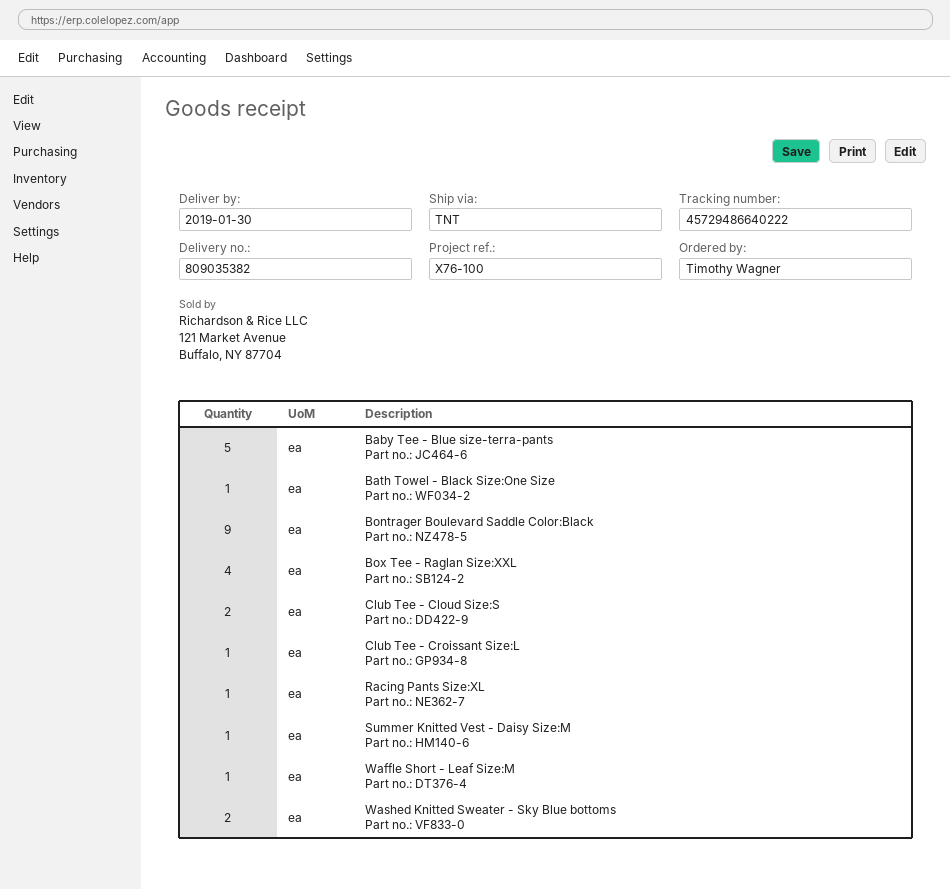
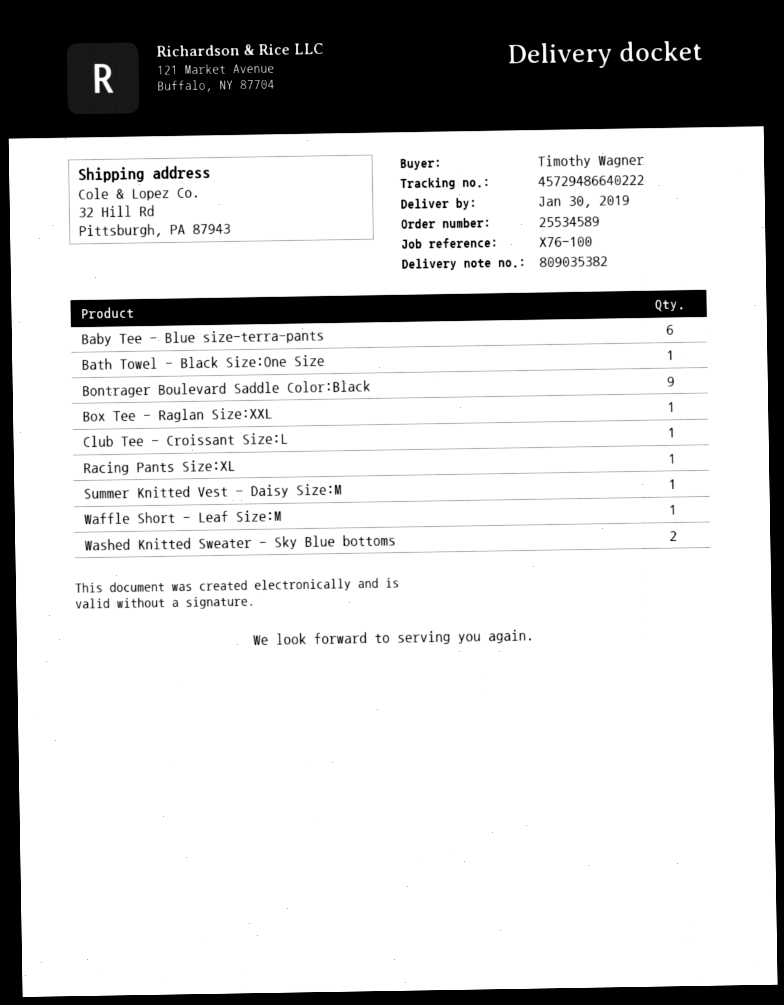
Baby Tee - Blue size-terra-pants: 5 -> 6
Box Tee - Raglan Size:XXL: 4 -> 1
Club Tee - Cloud Size:S: 2 -> none

